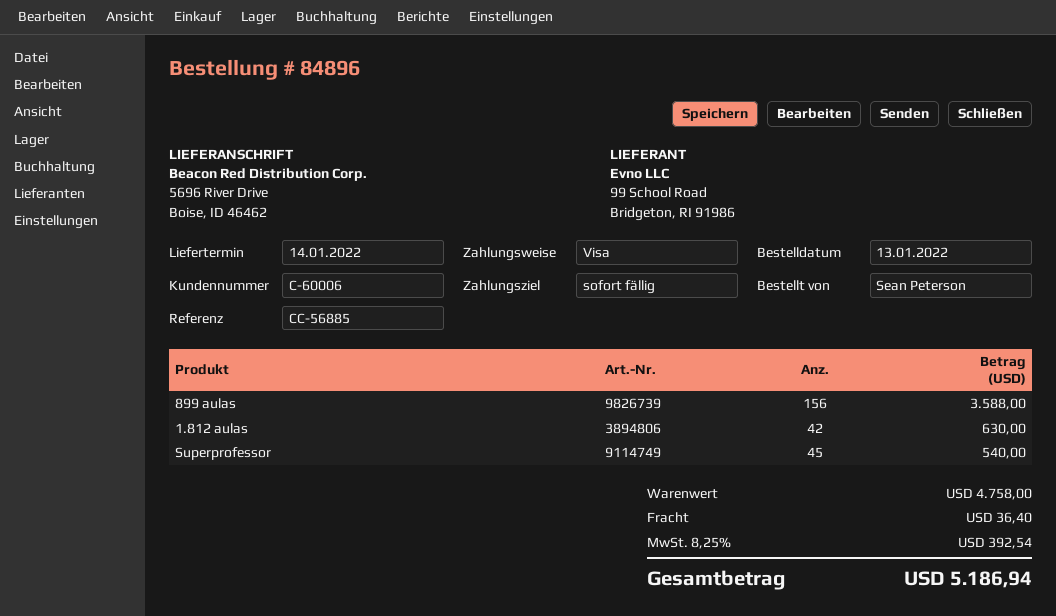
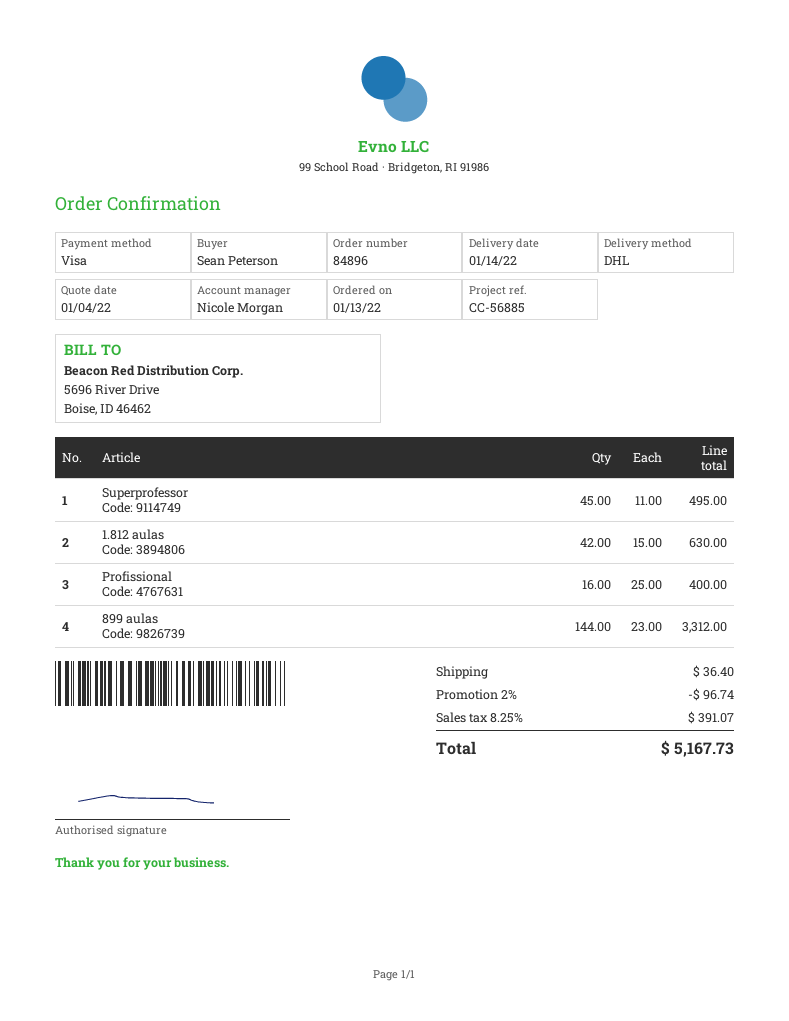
899 aulas: 156 for 3588.00 -> 144 for 3312.00
Superprofessor: 45 for 540.00 -> 45 for 495.00
Profissional: none -> 16 for 400.00
discount: none -> 2% = 96.74
tax: 8.25% = 392.54 -> 8.25% = 391.07
total: 5186.94 -> 5167.73

